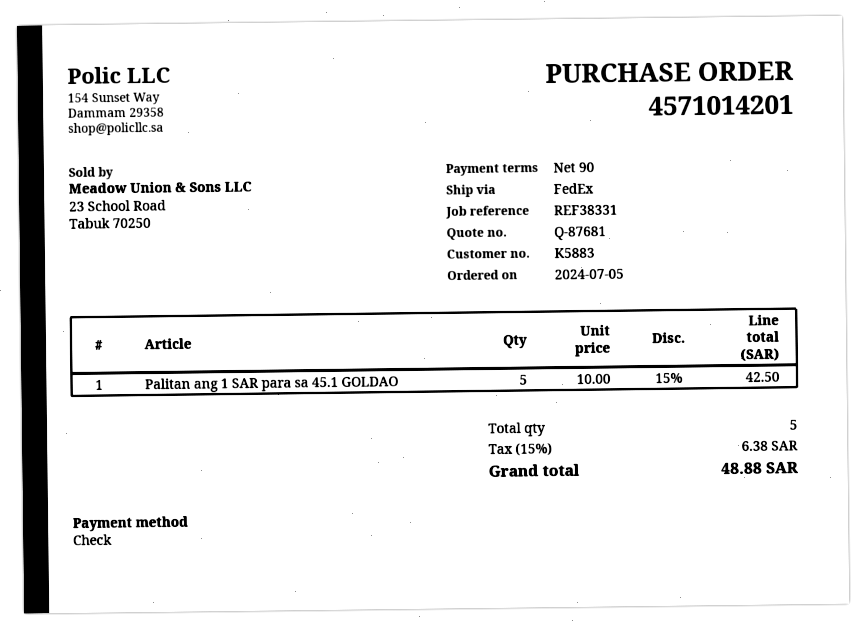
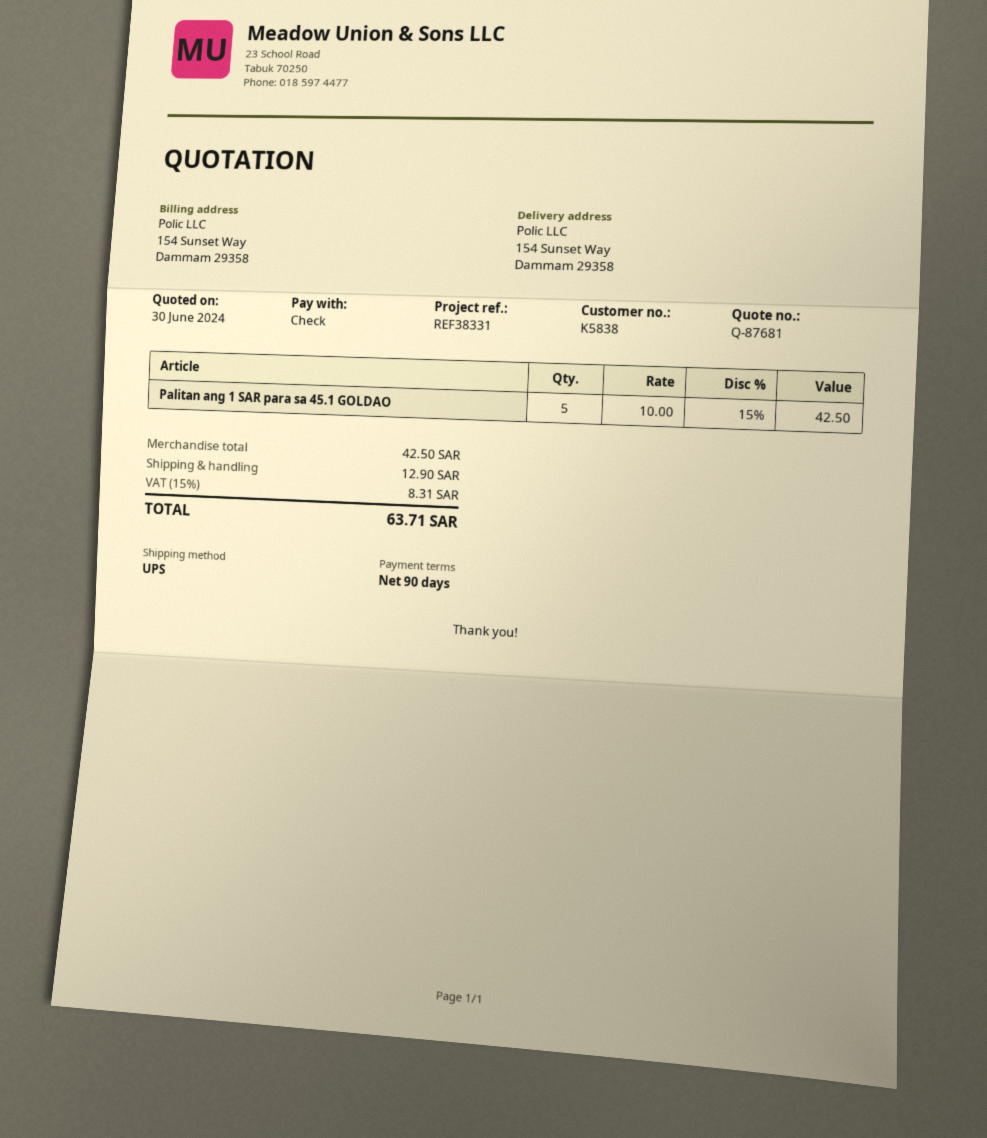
customer number: K5883 -> K5838
shipping method: FedEx -> UPS
shipping: none -> 12.90
tax: 15% = 6.38 -> 15% = 8.31
total: 48.88 -> 63.71

